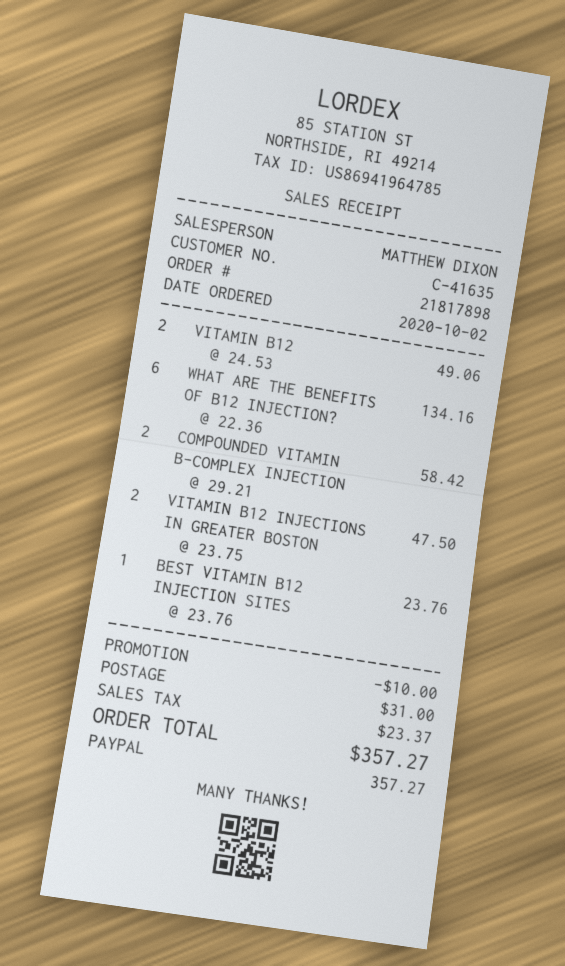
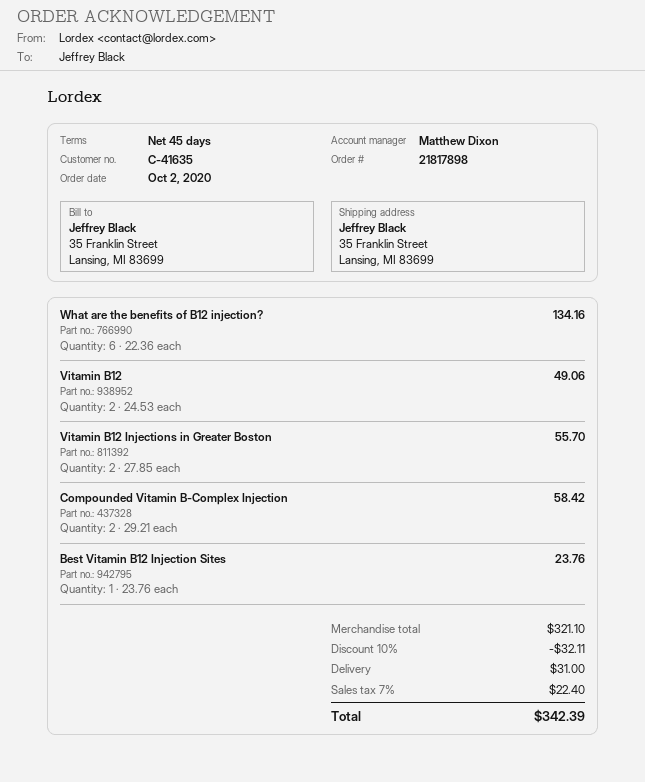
VITAMIN B12 INJECTIONS IN GREATER BOSTON: 2 x 23.75 = 47.50 -> 2 x 27.85 = 55.70
discount: 10.00 -> 32.11
tax: 23.37 -> 22.40
total: 357.27 -> 342.39

